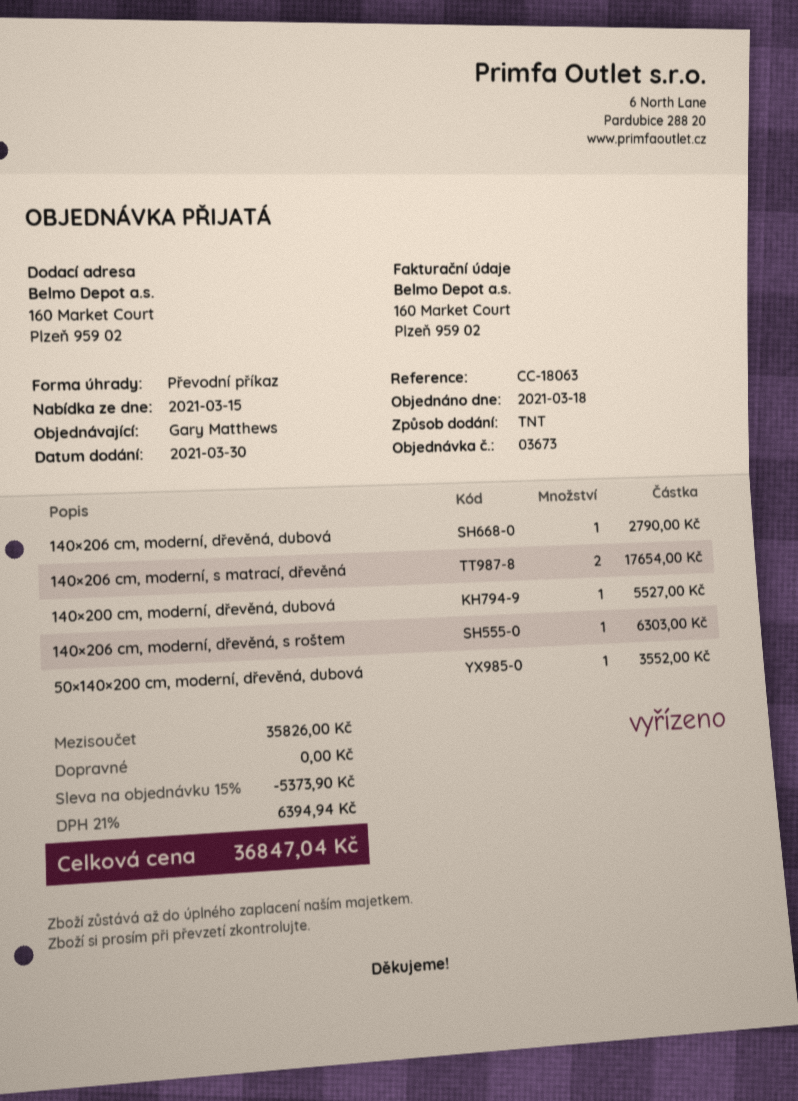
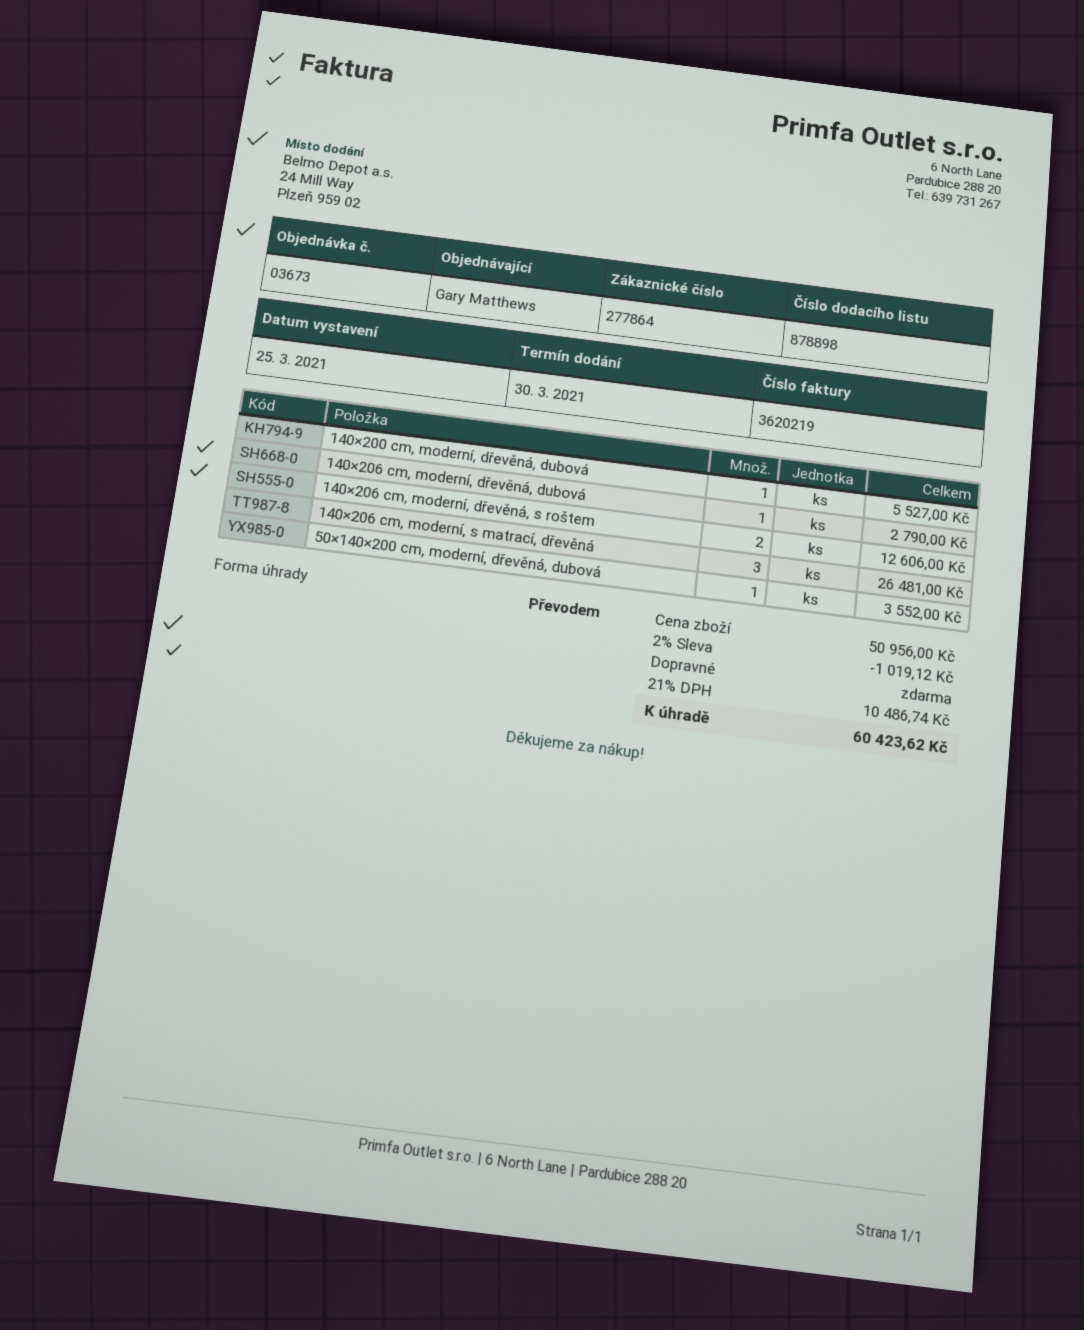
ship to: 160 Market Court, Plzeň 959 02 -> 24 Mill Way, Plzeň 959 02
140×206 cm, moderní, s matrací, dřevěná: 2 for 17654.00 -> 3 for 26481.00
140×206 cm, moderní, dřevěná, s roštem: 1 for 6303.00 -> 2 for 12606.00
subtotal: 35826.00 -> 50956.00
discount: 15% = 5373.90 -> 2% = 1019.12
tax: 21% = 6394.94 -> 21% = 10486.74
total: 36847.04 -> 60423.62

